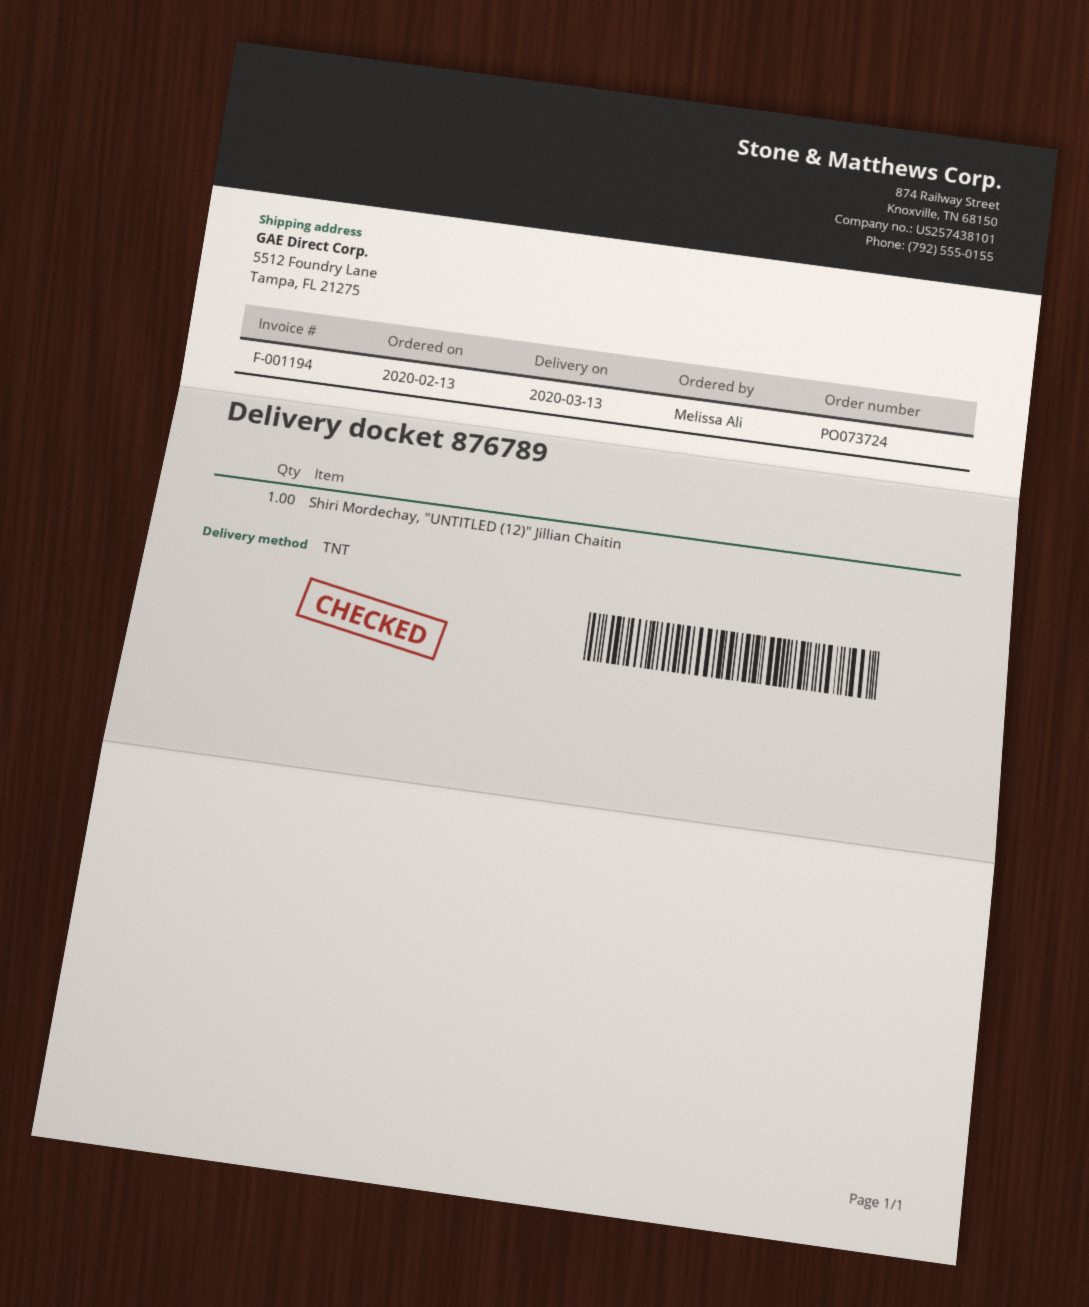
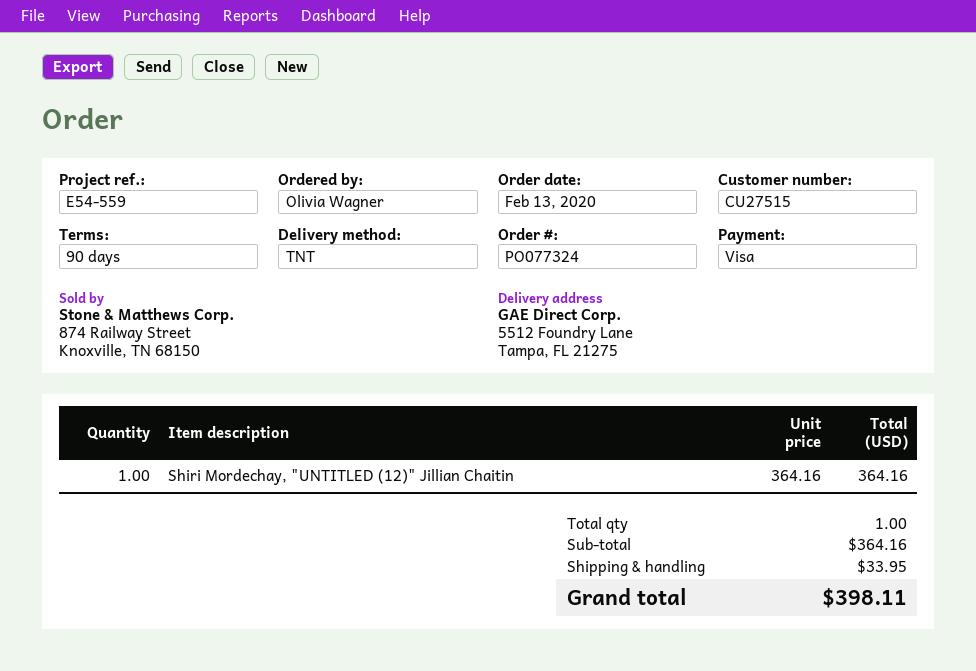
order number: PO073724 -> PO077324
ordered by: Melissa Ali -> Olivia Wagner

